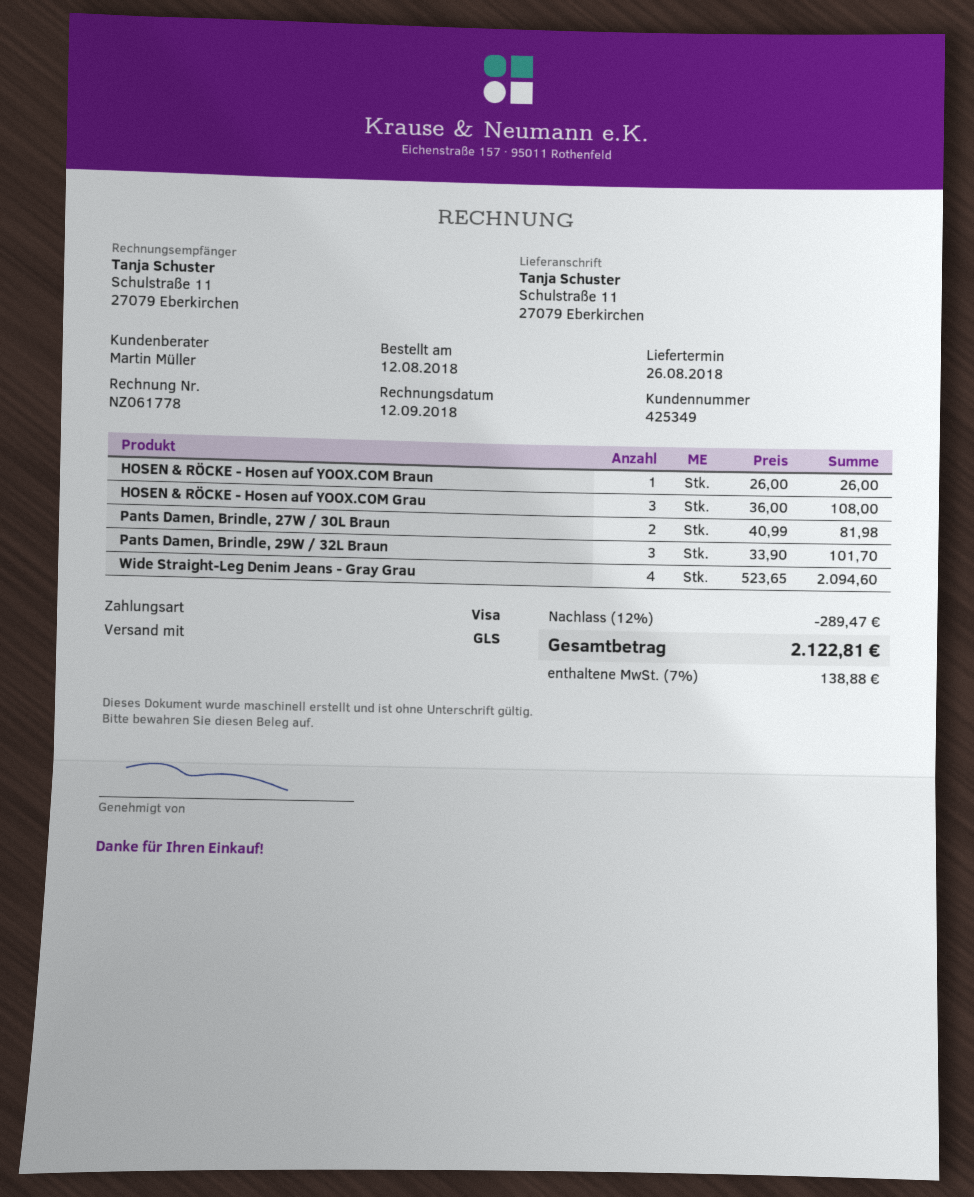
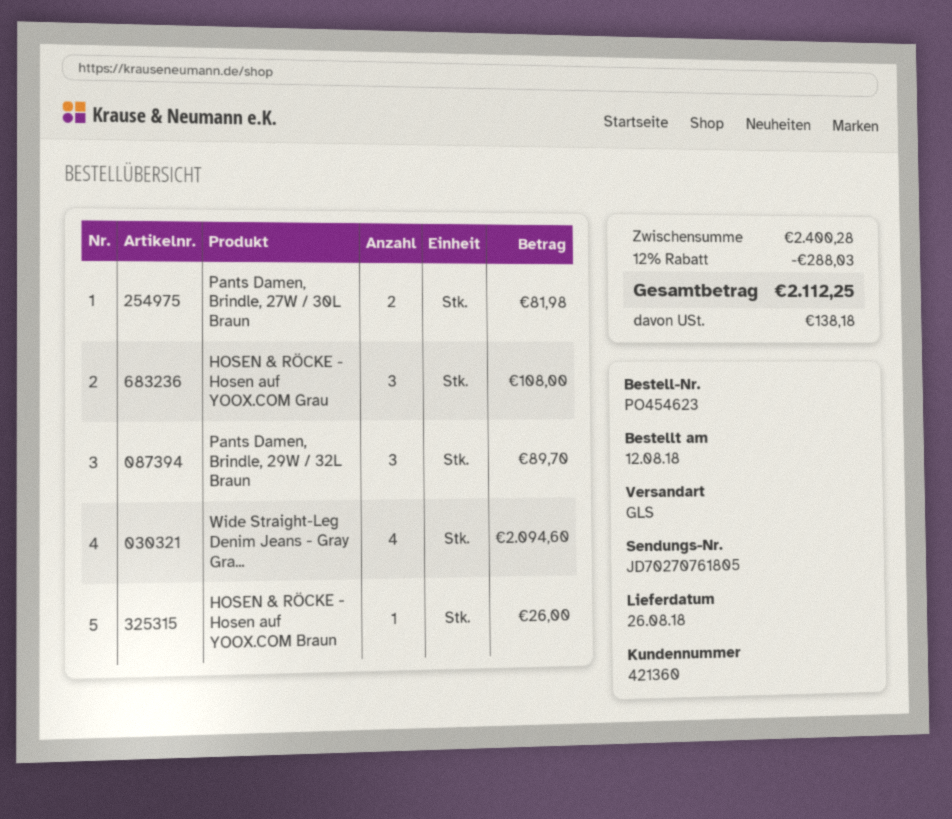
customer number: 425349 -> 421360
Pants Damen, Brindle, 29W / 32L Braun: 3 for 101.70 -> 3 for 89.70
discount: 12% = 289.47 -> 12% = 288.03
tax: 138.88 -> 138.18
total: 2122.81 -> 2112.25

